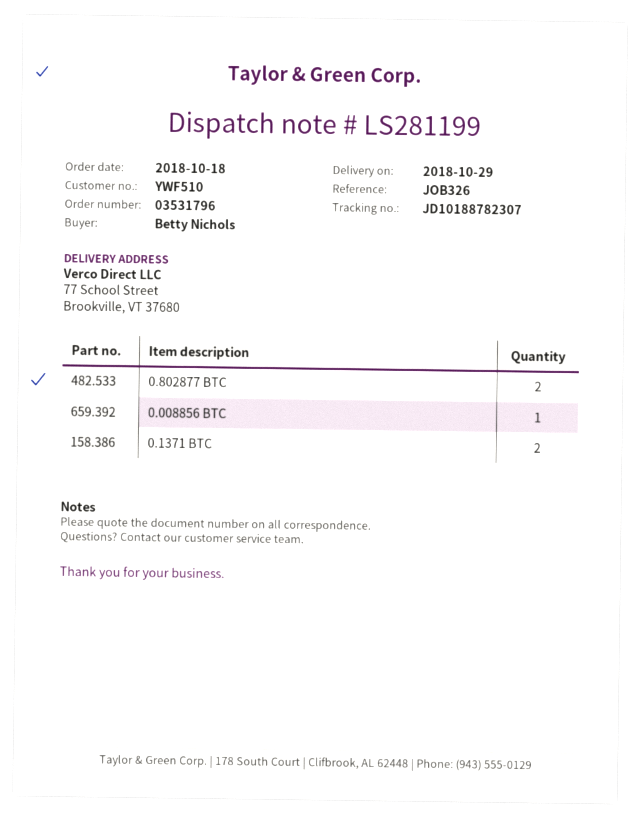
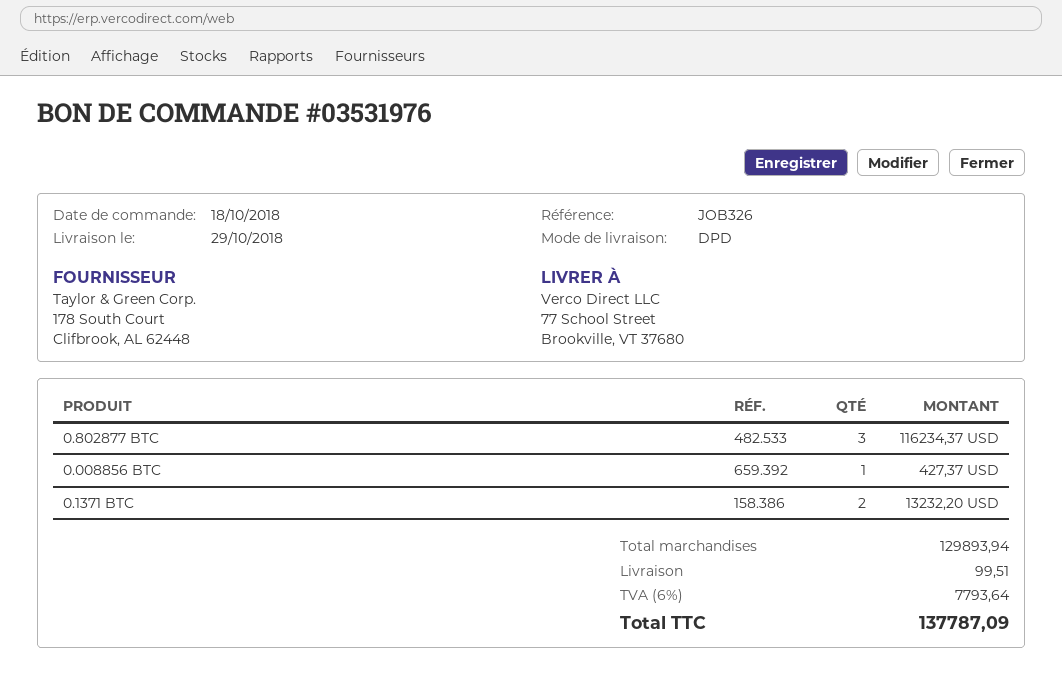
order number: 03531796 -> 03531976
0.802877 BTC: 2 -> 3

